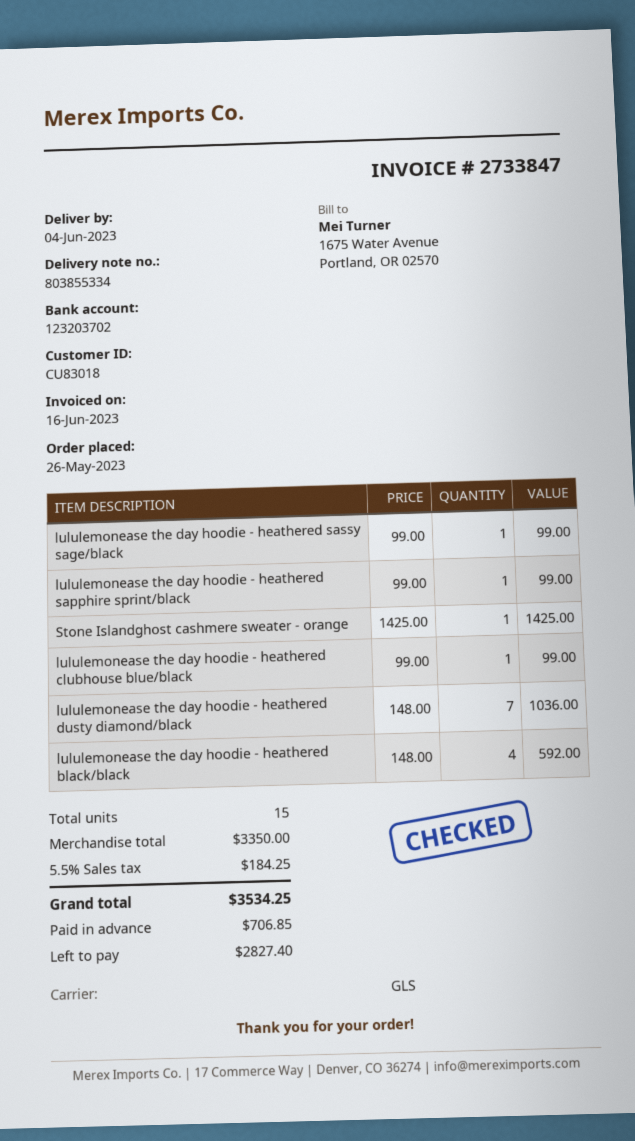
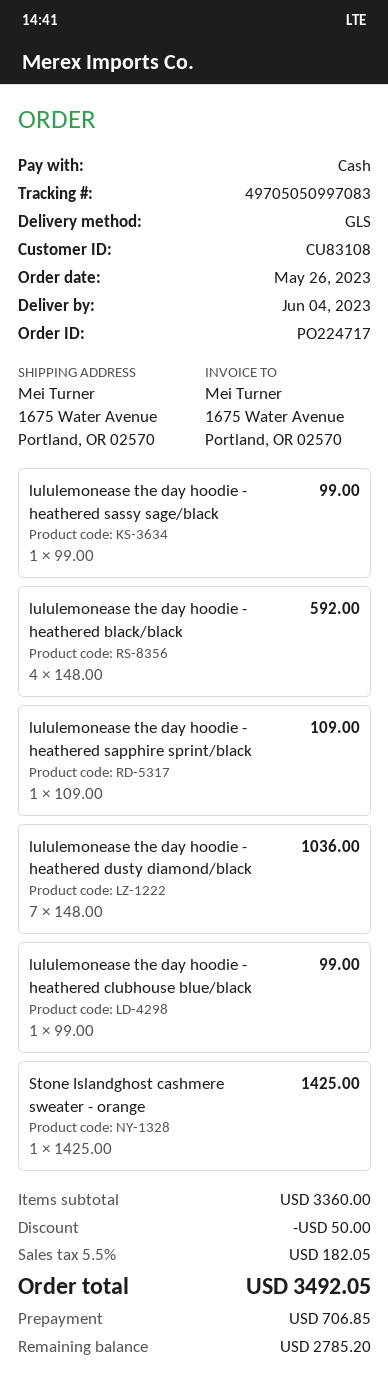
customer number: CU83018 -> CU83108
lululemonease the day hoodie - heathered sapphire sprint/black: 1 x 99.00 = 99.00 -> 1 x 109.00 = 109.00
subtotal: 3350.00 -> 3360.00
discount: none -> 50.00
tax: 5.5% = 184.25 -> 5.5% = 182.05
total: 3534.25 -> 3492.05
balance: 2827.40 -> 2785.20

